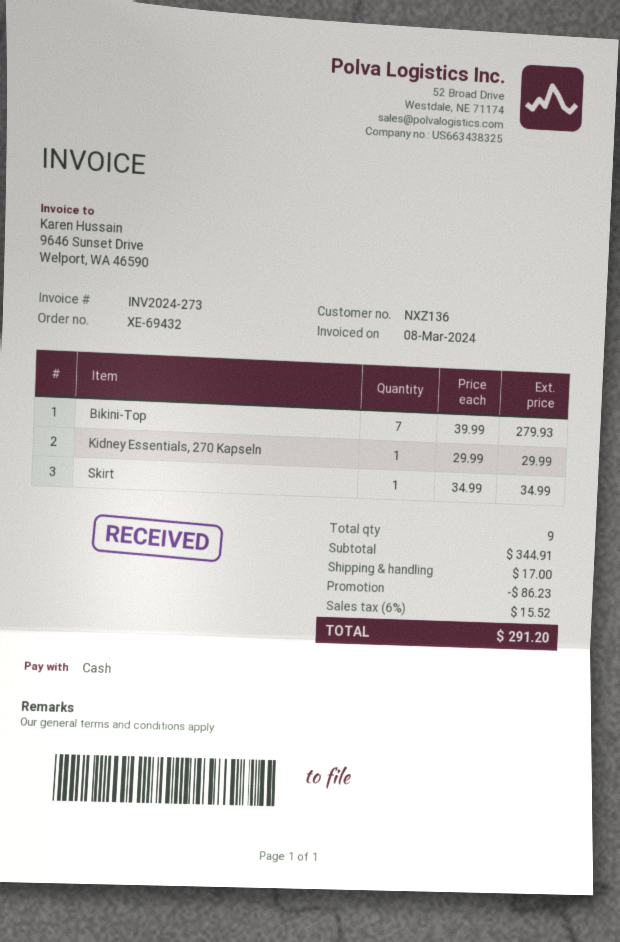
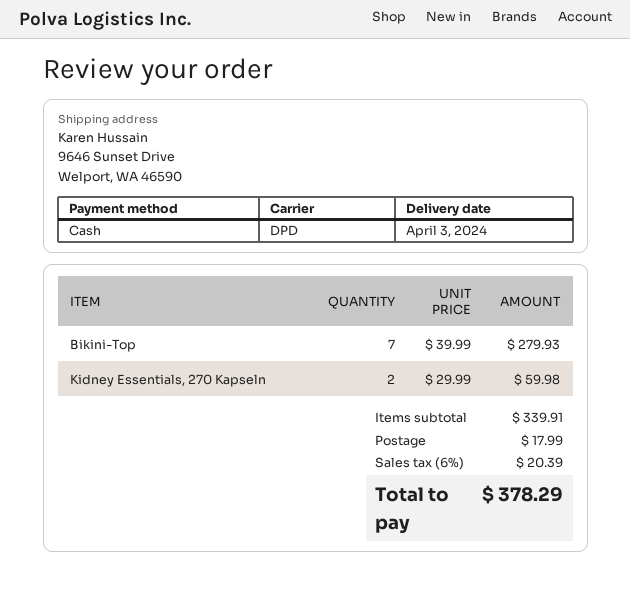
Kidney Essentials, 270 Kapseln: 1 x 29.99 = 29.99 -> 2 x 29.99 = 59.98
Skirt: 1 x 34.99 = 34.99 -> none
subtotal: 344.91 -> 339.91
discount: 86.23 -> none
shipping: 17.00 -> 17.99
tax: 6% = 15.52 -> 6% = 20.39
total: 291.20 -> 378.29

